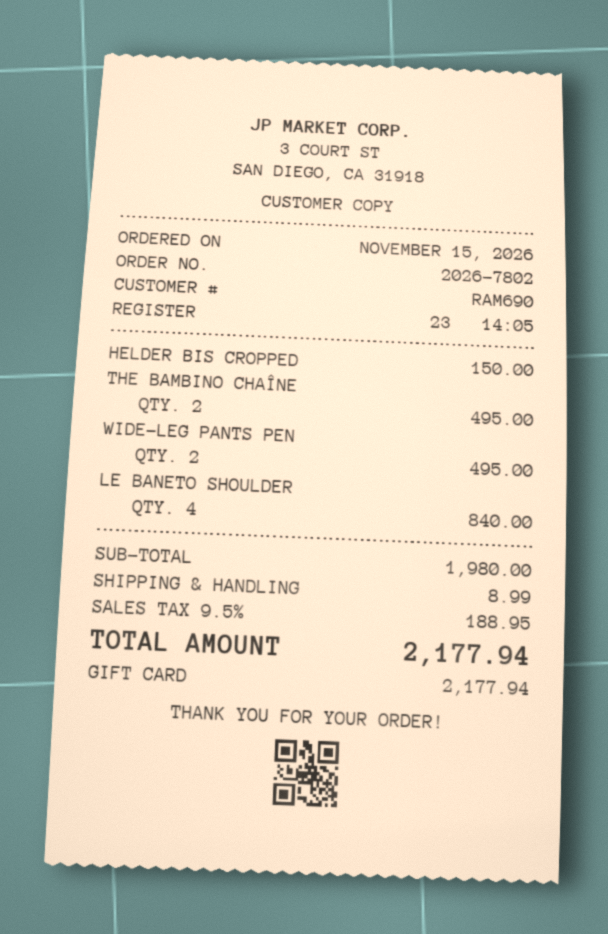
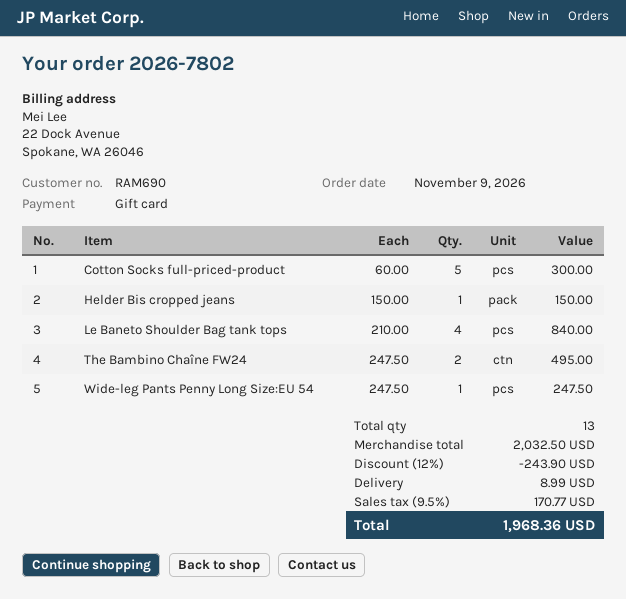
order date: 2026-11-15 -> 2026-11-09
WIDE-LEG PANTS PEN: 2 for 495.00 -> 1 for 247.50
Cotton Socks full-priced-product: none -> 5 for 300.00
subtotal: 1980.00 -> 2032.50
discount: none -> 12% = 243.90
tax: 9.5% = 188.95 -> 9.5% = 170.77
total: 2177.94 -> 1968.36

